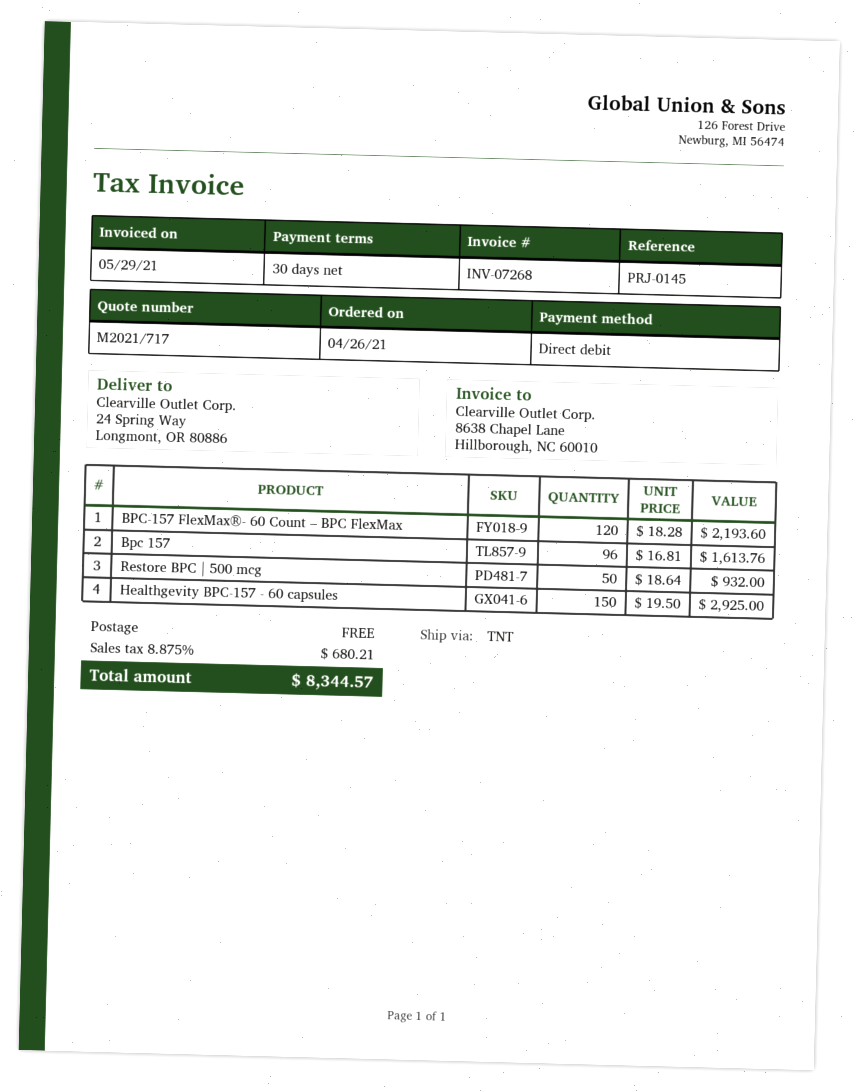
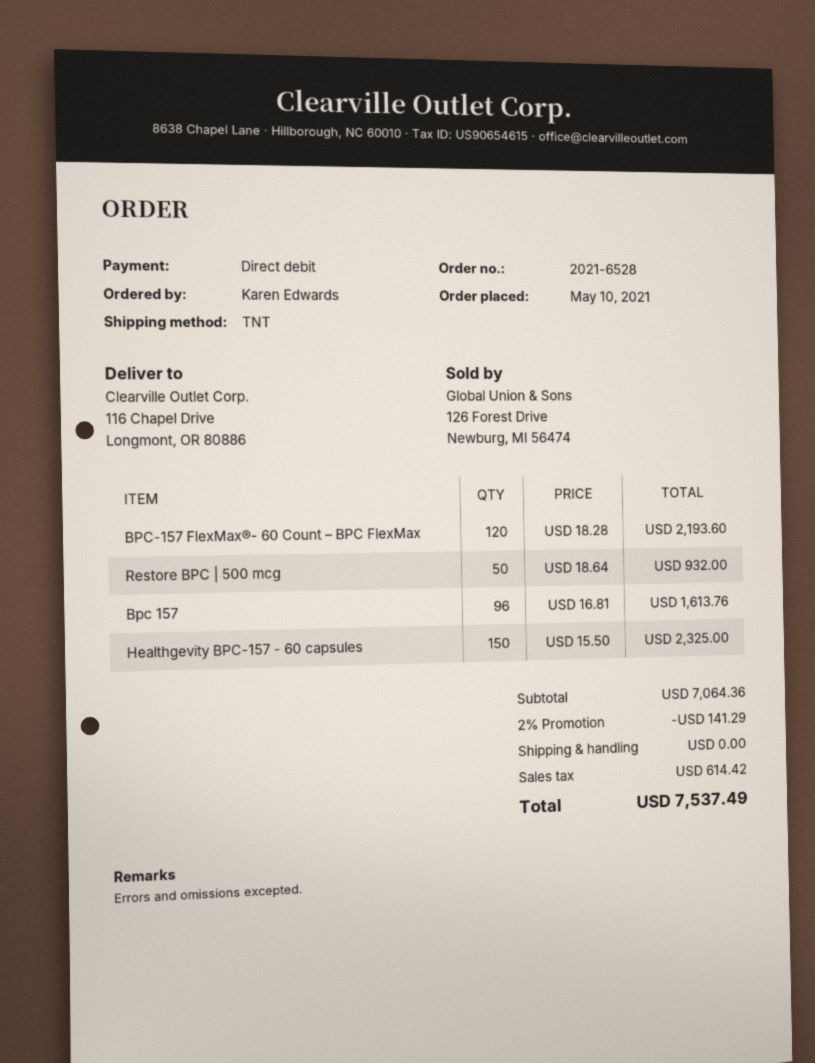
order date: 2021-04-26 -> 2021-05-10
ship to: 24 Spring Way, Longmont, OR 80886 -> 116 Chapel Drive, Longmont, OR 80886
Healthgevity BPC-157 - 60 capsules: 150 x 19.50 = 2925.00 -> 150 x 15.50 = 2325.00
discount: none -> 2% = 141.29
tax: 680.21 -> 614.42
total: 8344.57 -> 7537.49

